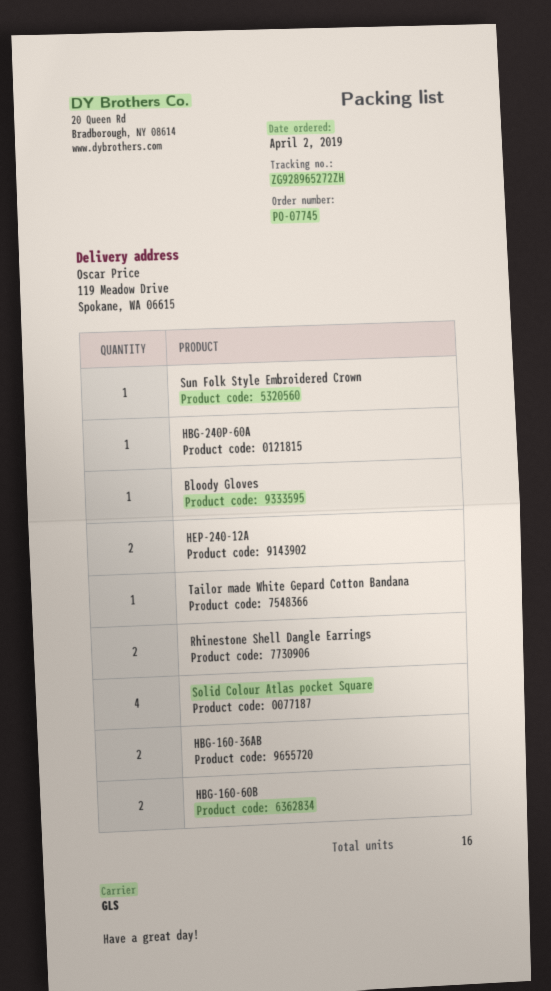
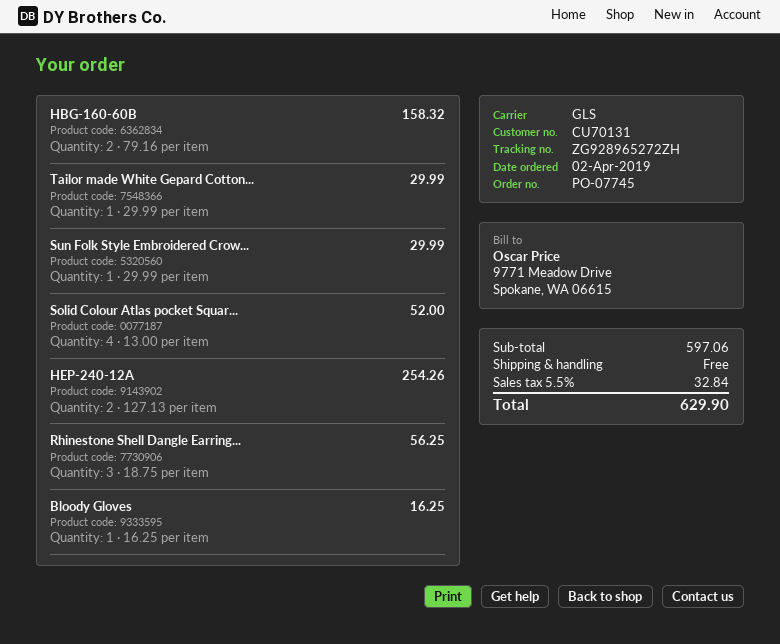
HBG-240P-60A: 1 -> none
Rhinestone Shell Dangle Earrings: 2 -> 3
HBG-160-36AB: 2 -> none

